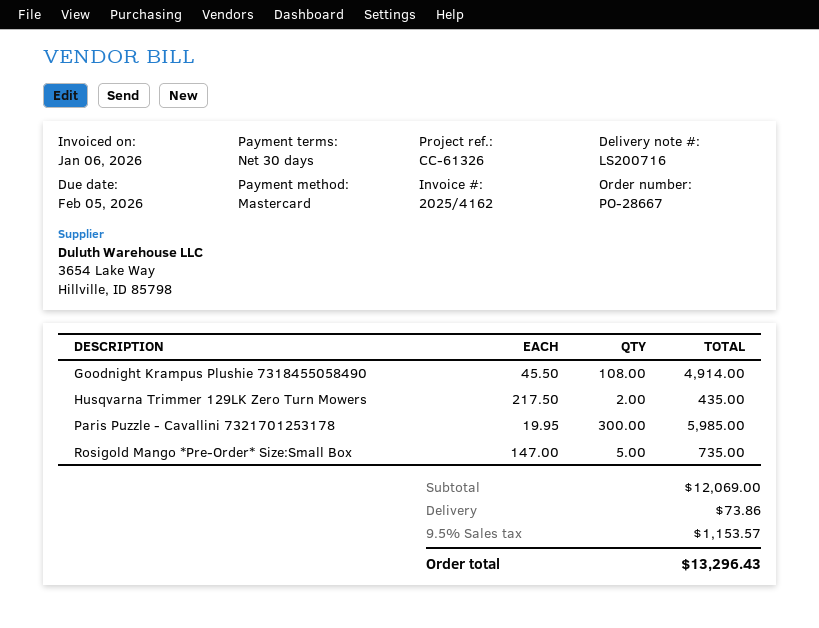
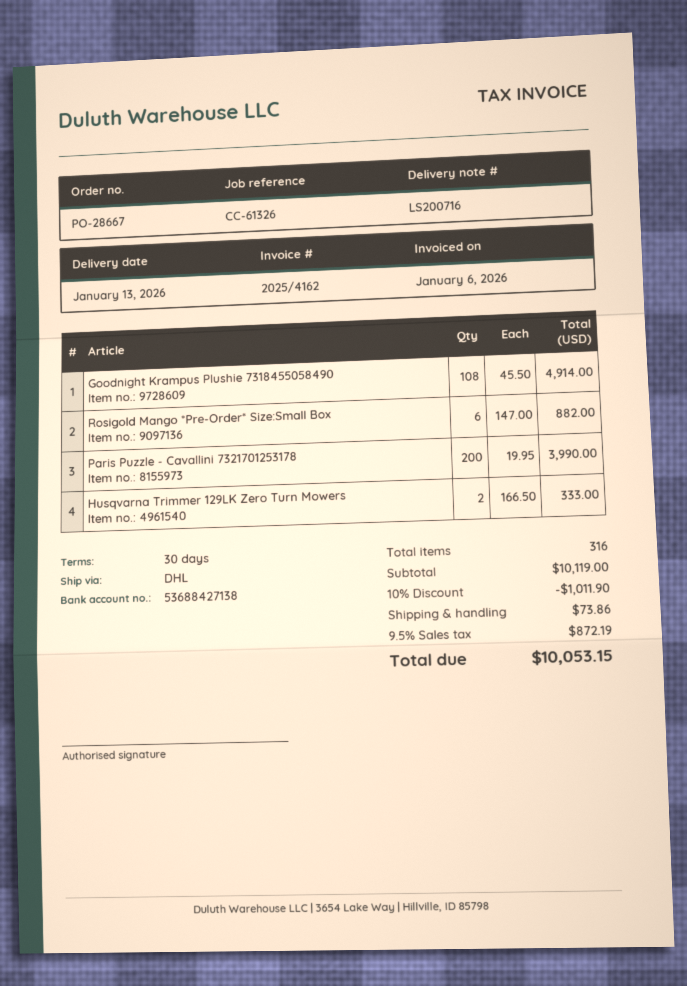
Husqvarna Trimmer 129LK Zero Turn Mowers: 2 x 217.50 = 435.00 -> 2 x 166.50 = 333.00
Paris Puzzle - Cavallini 7321701253178: 300 x 19.95 = 5985.00 -> 200 x 19.95 = 3990.00
Rosigold Mango *Pre-Order* Size:Small Box: 5 x 147.00 = 735.00 -> 6 x 147.00 = 882.00
subtotal: 12069.00 -> 10119.00
discount: none -> 10% = 1011.90
tax: 9.5% = 1153.57 -> 9.5% = 872.19
total: 13296.43 -> 10053.15

